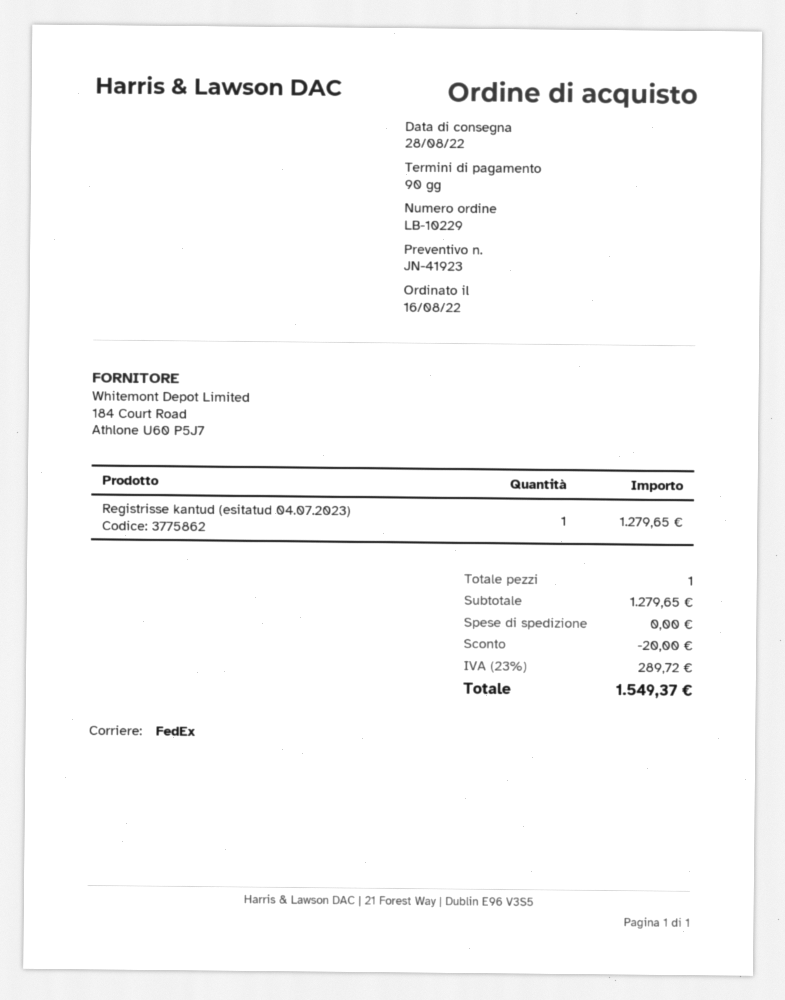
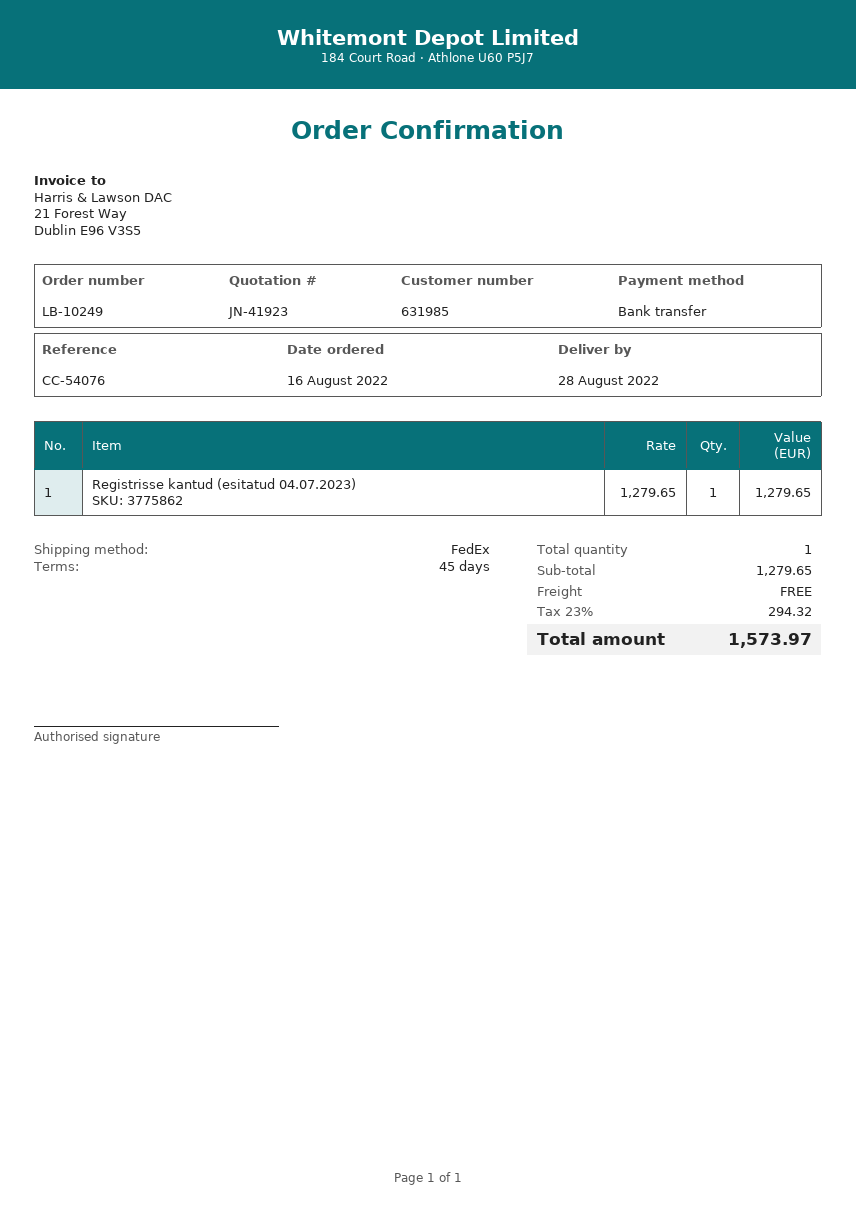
order number: LB-10229 -> LB-10249
payment terms: 90 days -> 45 days
discount: 20.00 -> none
tax: 23% = 289.72 -> 23% = 294.32
total: 1549.37 -> 1573.97

